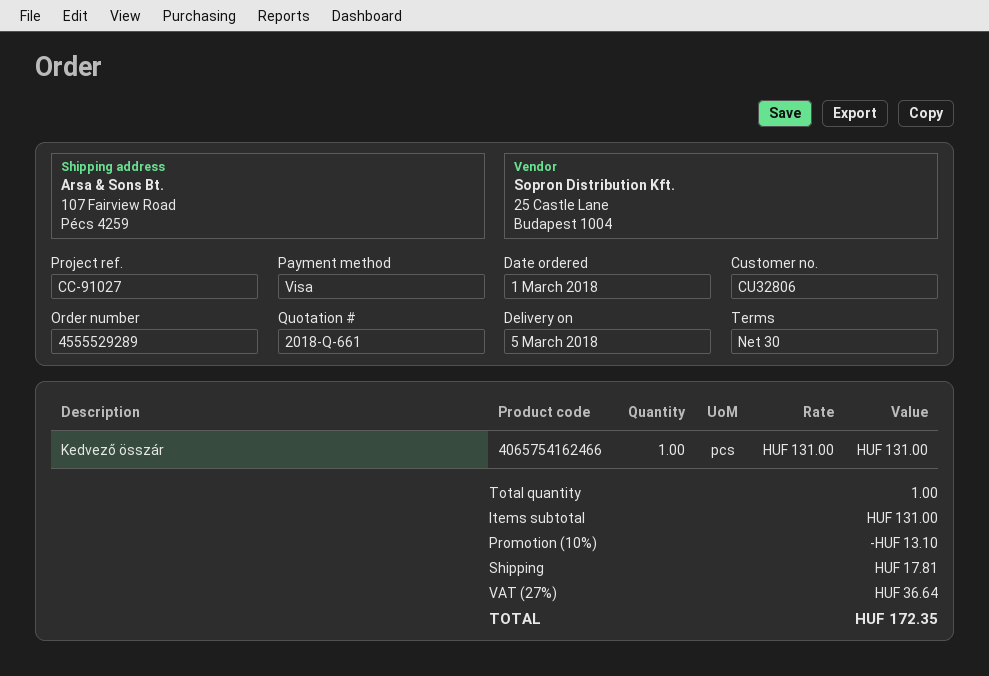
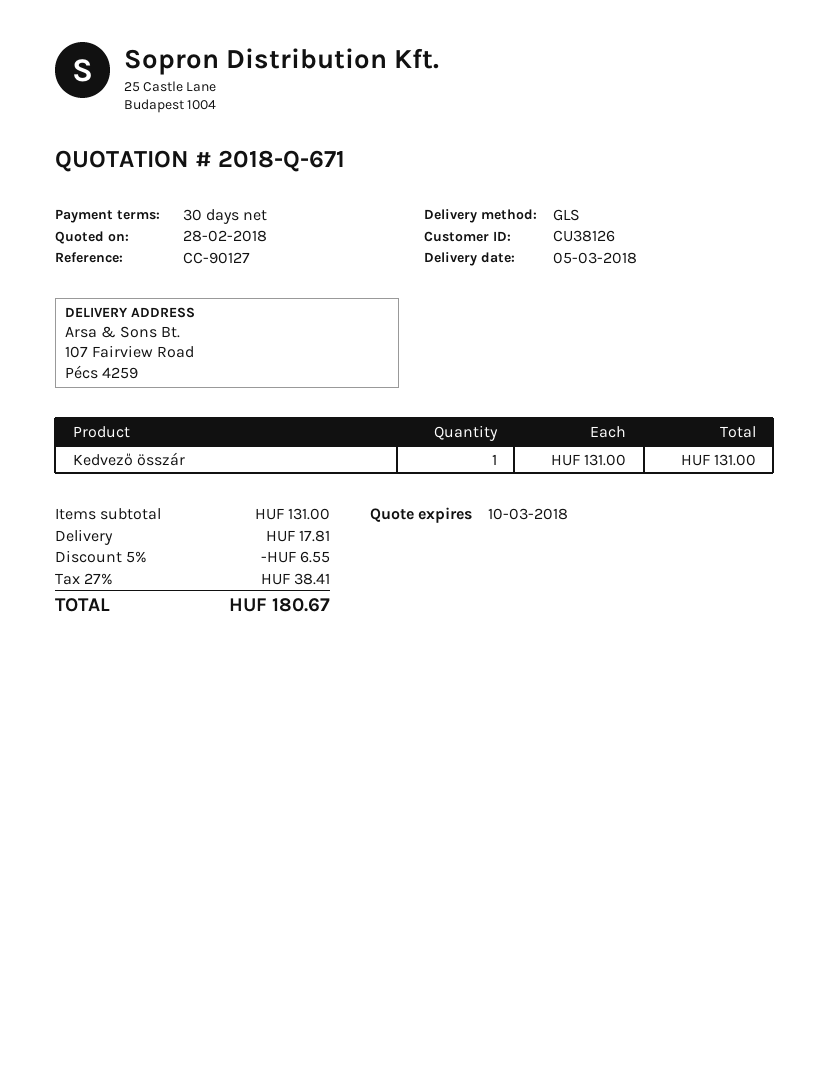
quote number: 2018-Q-661 -> 2018-Q-671
customer number: CU32806 -> CU38126
reference: CC-91027 -> CC-90127
discount: 10% = 13.10 -> 5% = 6.55
tax: 27% = 36.64 -> 27% = 38.41
total: 172.35 -> 180.67

